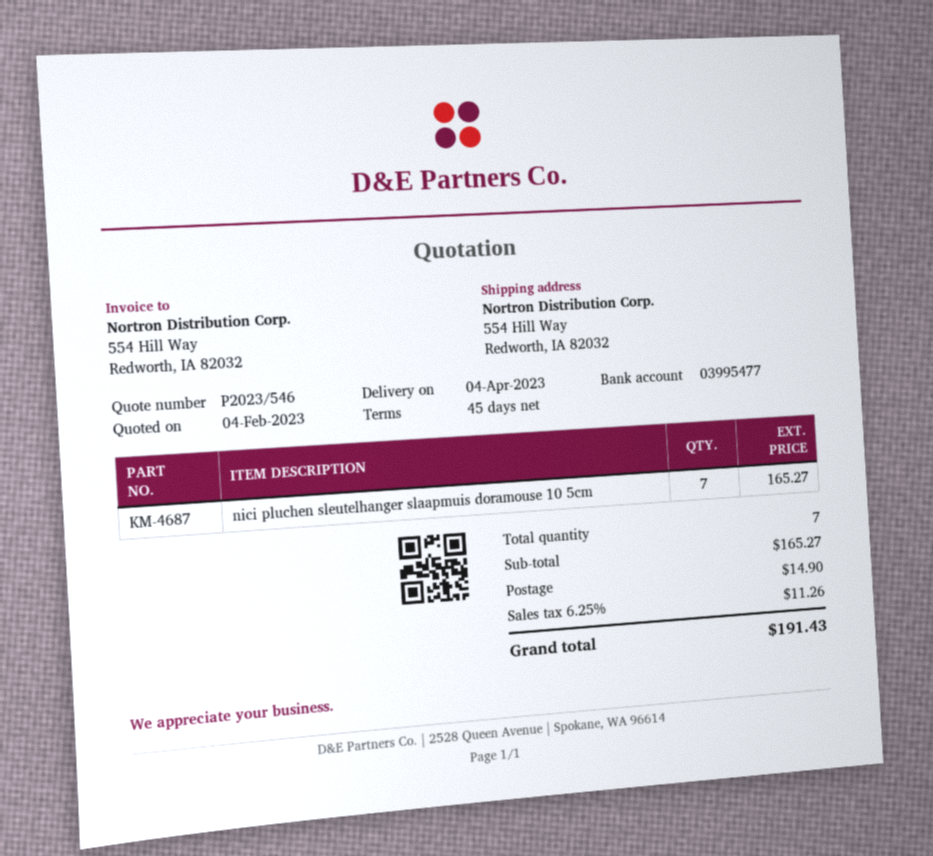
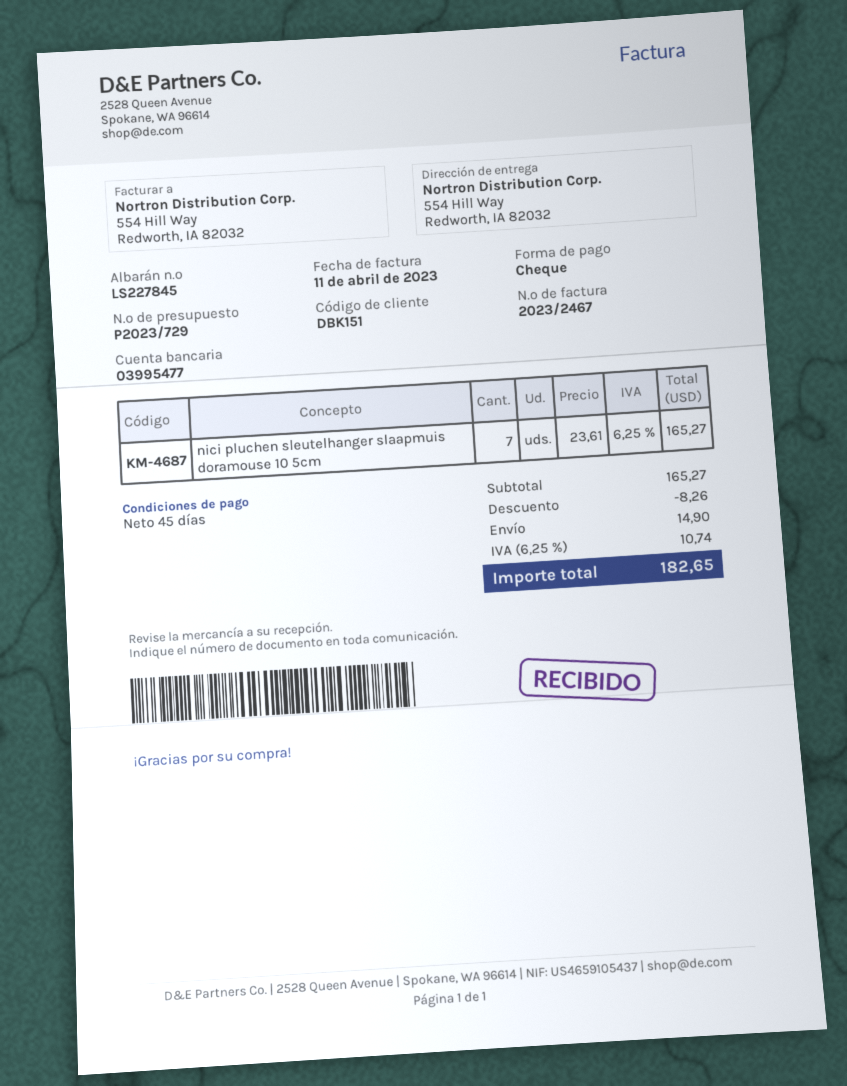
quote number: P2023/546 -> P2023/729
discount: none -> 8.26
tax: 6.25% = 11.26 -> 6.25% = 10.74
total: 191.43 -> 182.65

